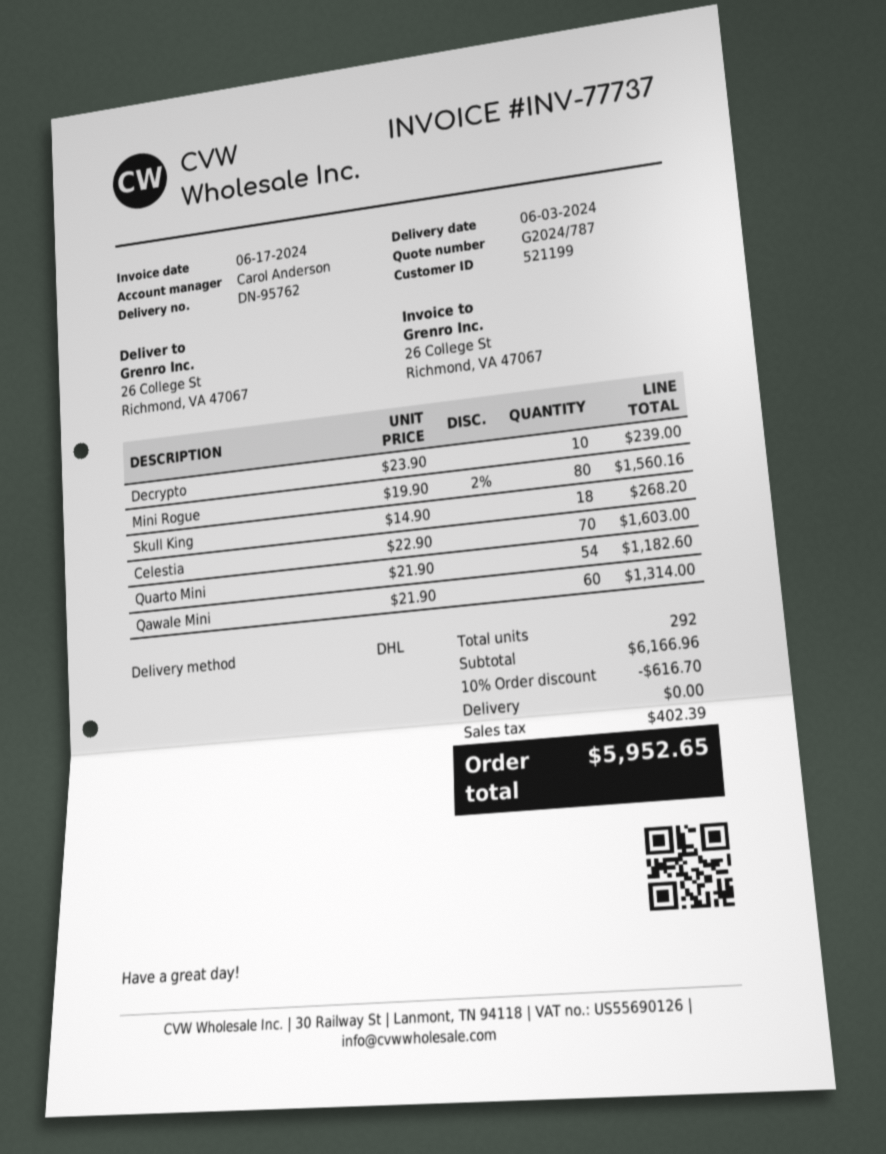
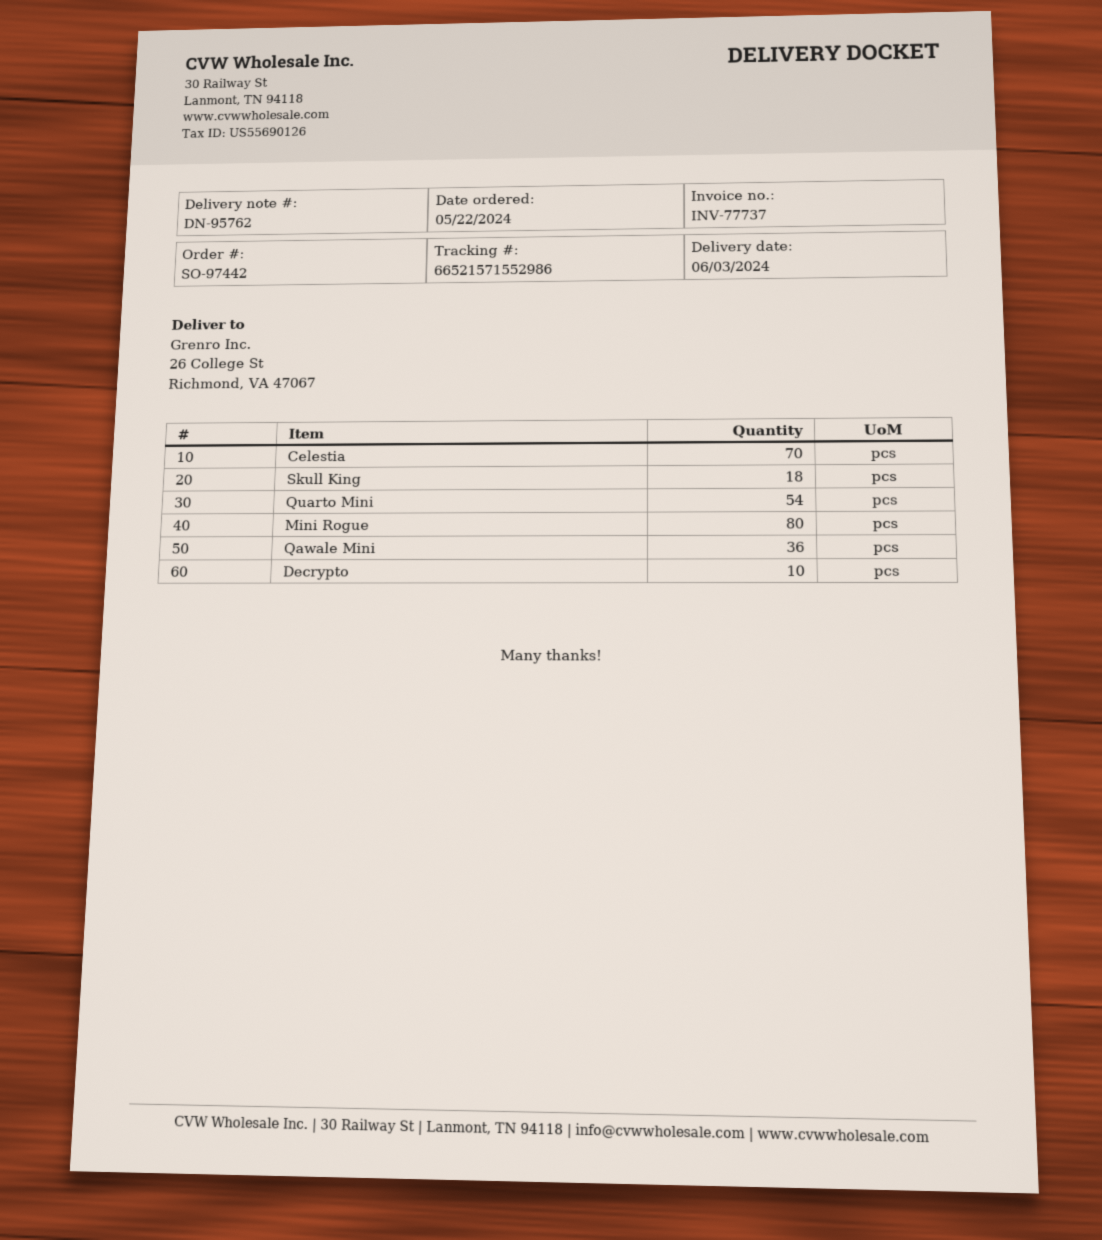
Qawale Mini: 60 -> 36

